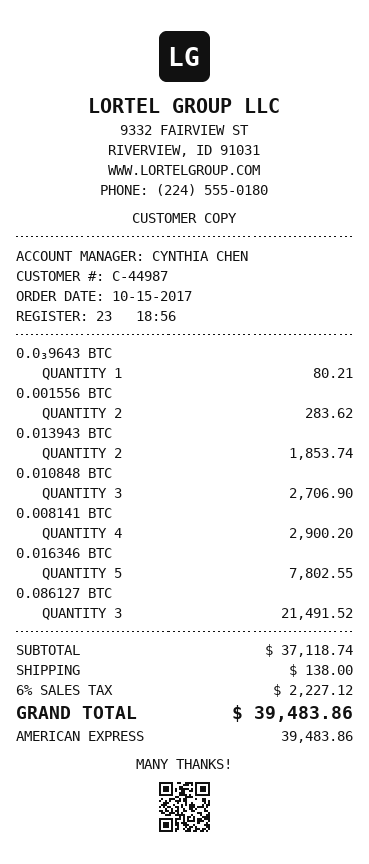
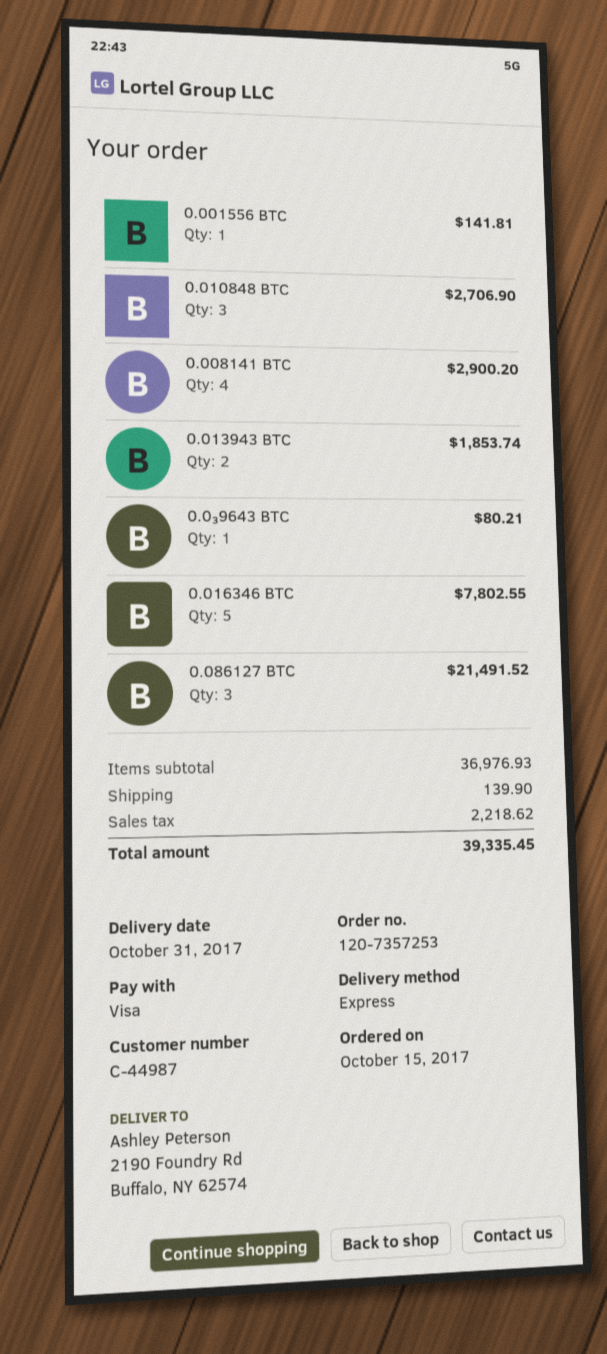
payment method: American Express -> Visa
0.001556 BTC: 2 for 283.62 -> 1 for 141.81
subtotal: 37118.74 -> 36976.93
shipping: 138.00 -> 139.90
tax: 2227.12 -> 2218.62
total: 39483.86 -> 39335.45

